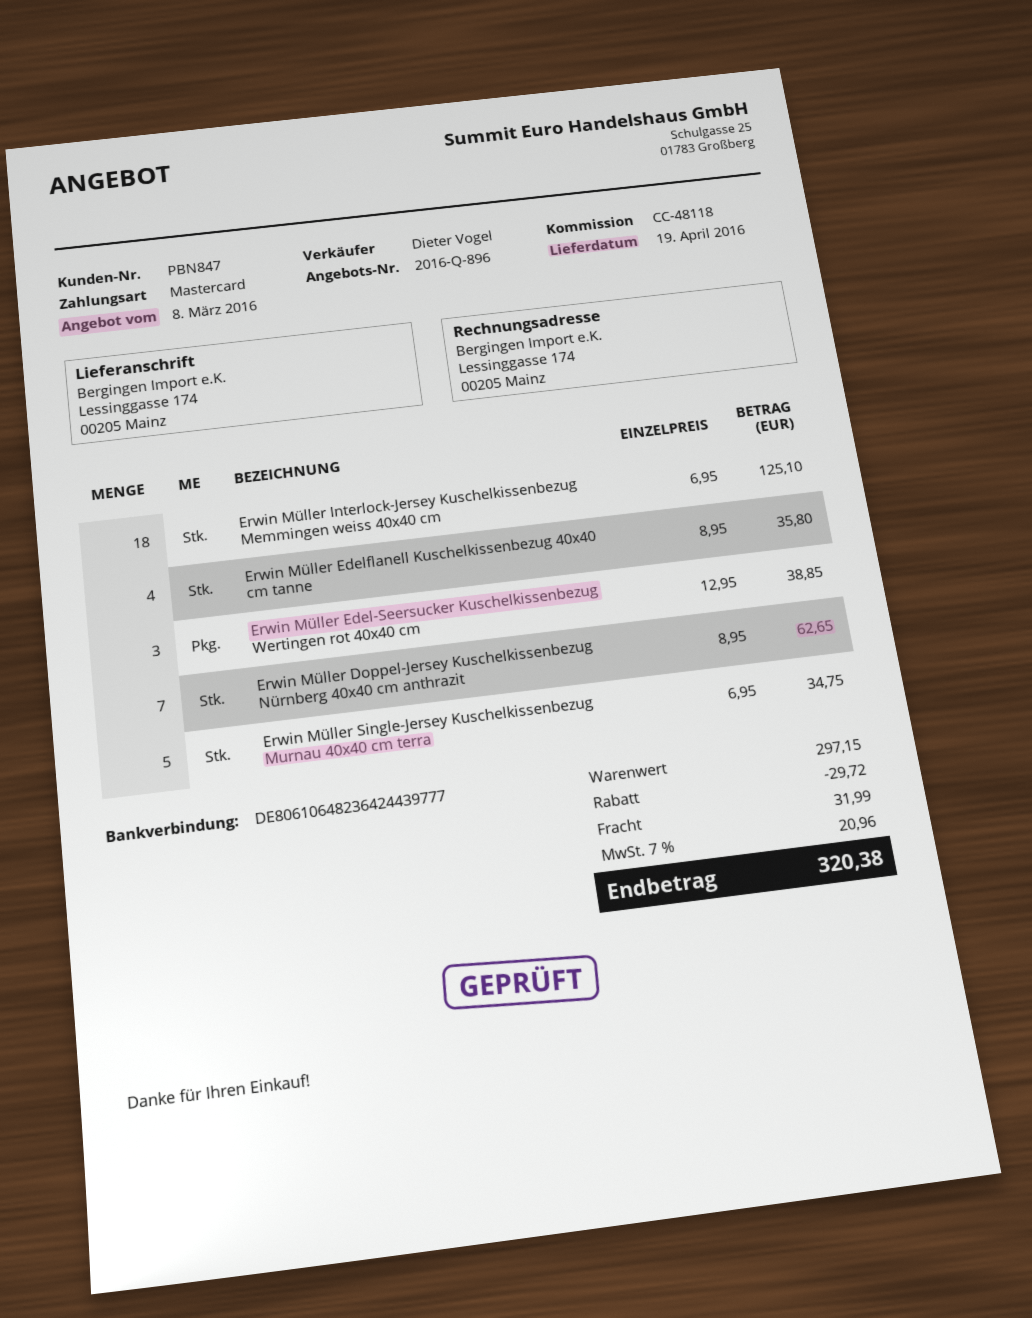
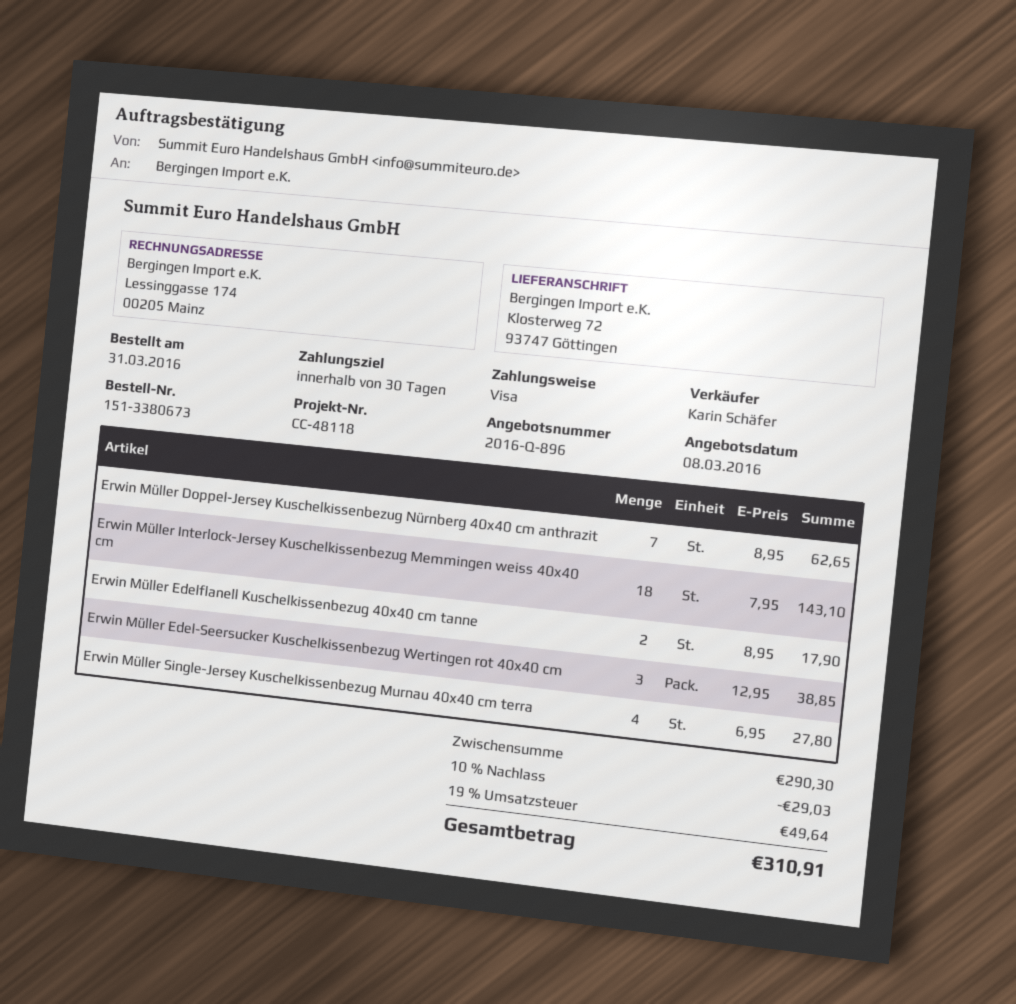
sales rep: Dieter Vogel -> Karin Schäfer
payment method: Mastercard -> Visa
ship to: Lessinggasse 174, 00205 Mainz -> Klosterweg 72, 93747 Göttingen
Erwin Müller Interlock-Jersey Kuschelkissenbezug Memmingen weiss 40x40 cm: 18 x 6.95 = 125.10 -> 18 x 7.95 = 143.10
Erwin Müller Edelflanell Kuschelkissenbezug 40x40 cm tanne: 4 x 8.95 = 35.80 -> 2 x 8.95 = 17.90
Erwin Müller Single-Jersey Kuschelkissenbezug Murnau 40x40 cm terra: 5 x 6.95 = 34.75 -> 4 x 6.95 = 27.80
subtotal: 297.15 -> 290.30
discount: 29.72 -> 29.03
shipping: 31.99 -> none
tax: 7% = 20.96 -> 19% = 49.64
total: 320.38 -> 310.91

